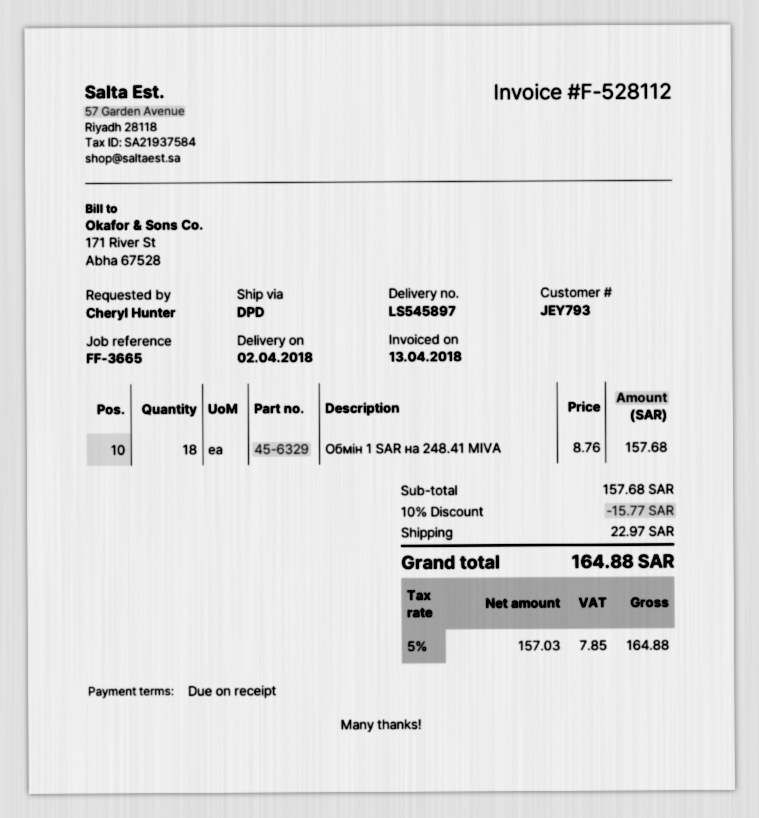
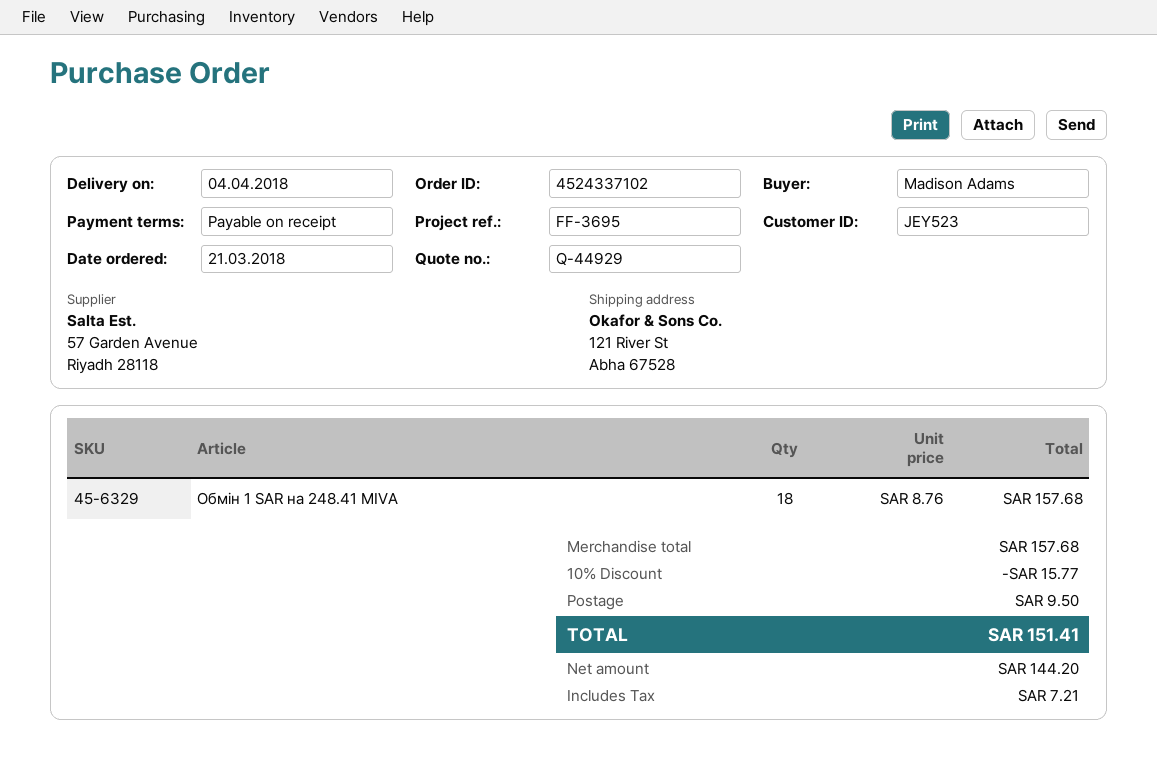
delivery date: 2018-04-02 -> 2018-04-04
customer number: JEY793 -> JEY523
reference: FF-3665 -> FF-3695
ordered by: Cheryl Hunter -> Madison Adams
shipping: 22.97 -> 9.50
net: 157.03 -> 144.20
tax: 7.85 -> 7.21
total: 164.88 -> 151.41

